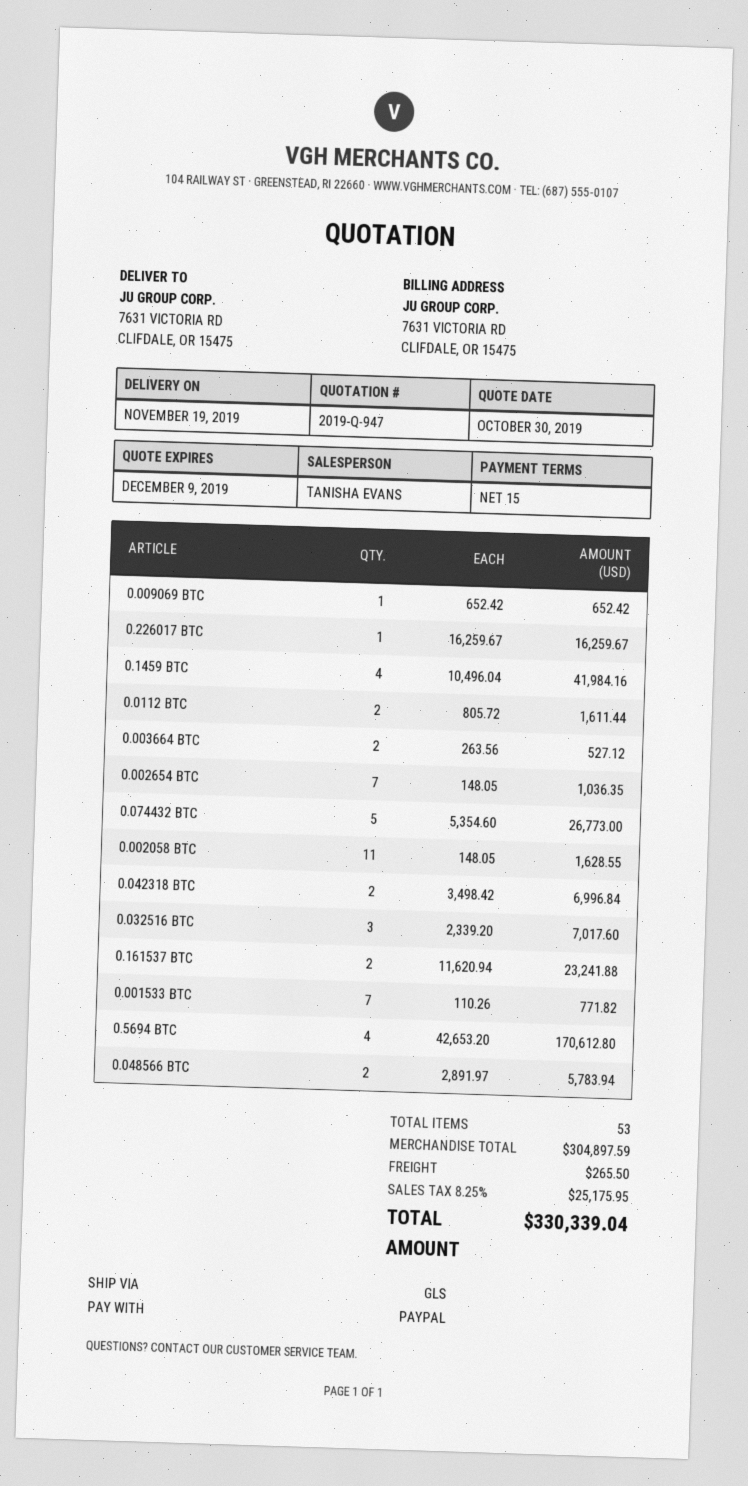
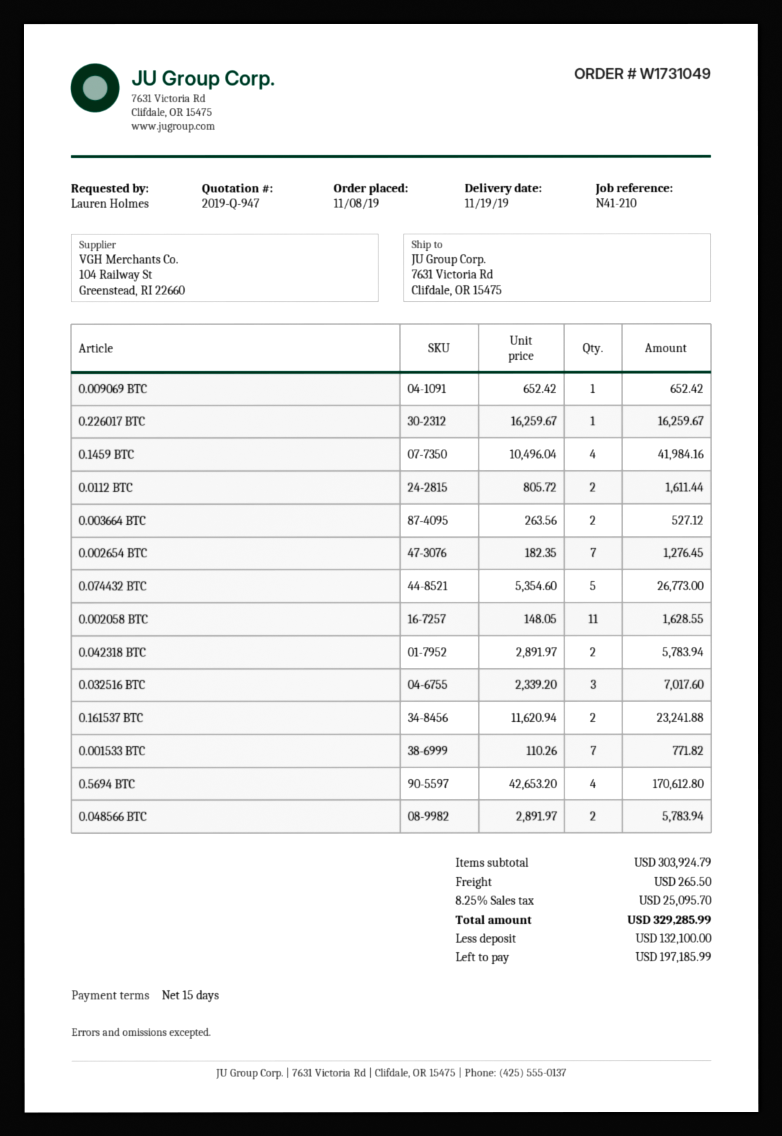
0.002654 BTC: 7 x 148.05 = 1036.35 -> 7 x 182.35 = 1276.45
0.042318 BTC: 2 x 3498.42 = 6996.84 -> 2 x 2891.97 = 5783.94
subtotal: 304897.59 -> 303924.79
tax: 8.25% = 25175.95 -> 8.25% = 25095.70
total: 330339.04 -> 329285.99

